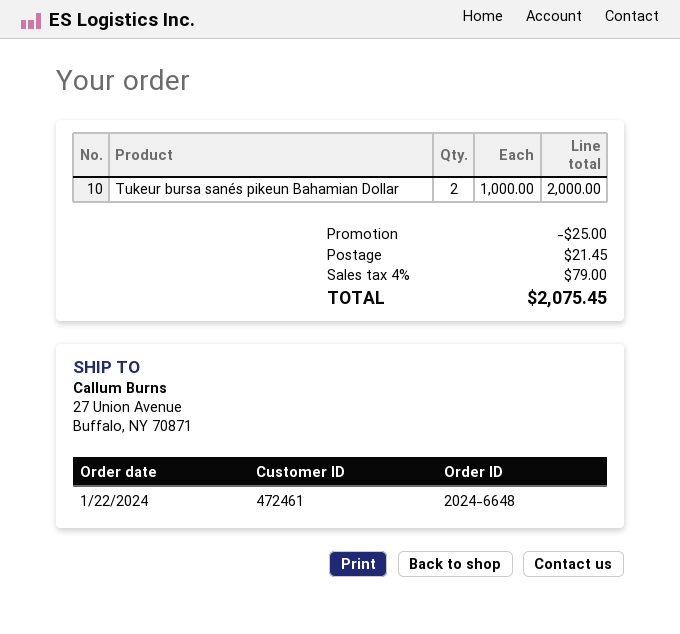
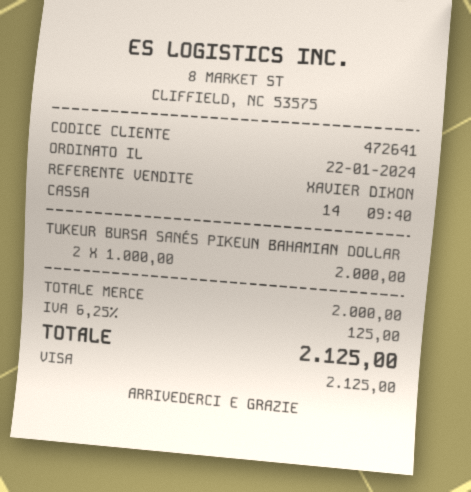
customer number: 472461 -> 472641
discount: 25.00 -> none
shipping: 21.45 -> none
tax: 4% = 79.00 -> 6.25% = 125.00
total: 2075.45 -> 2125.00

